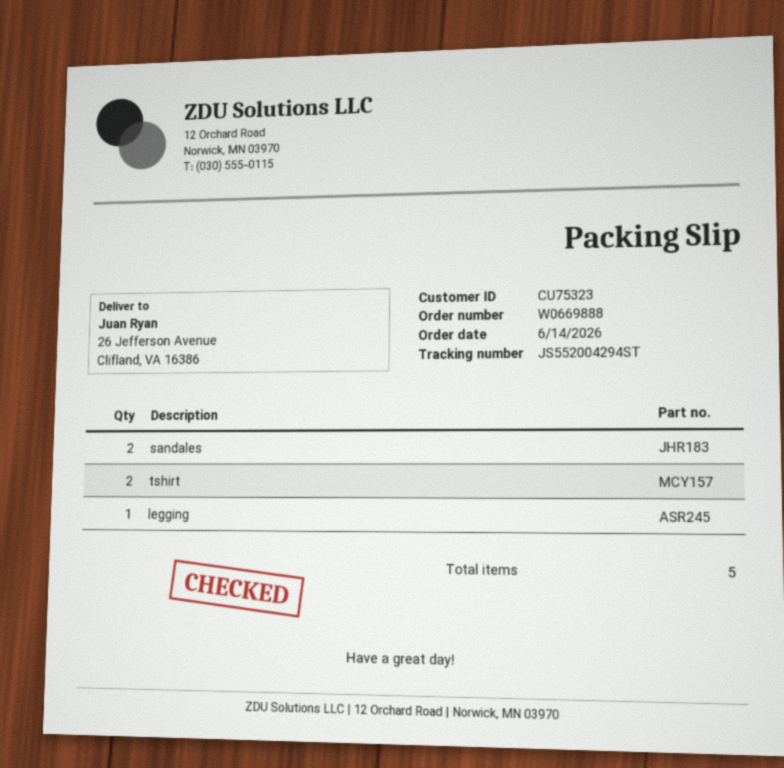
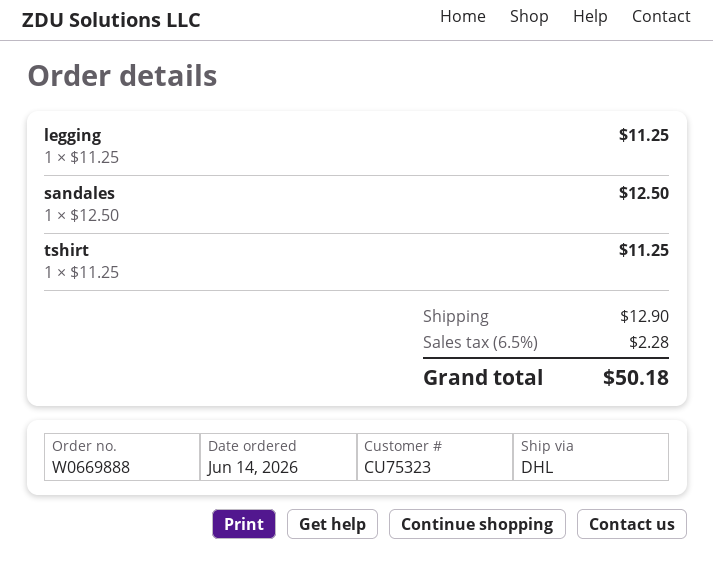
sandales: 2 -> 1
tshirt: 2 -> 1

